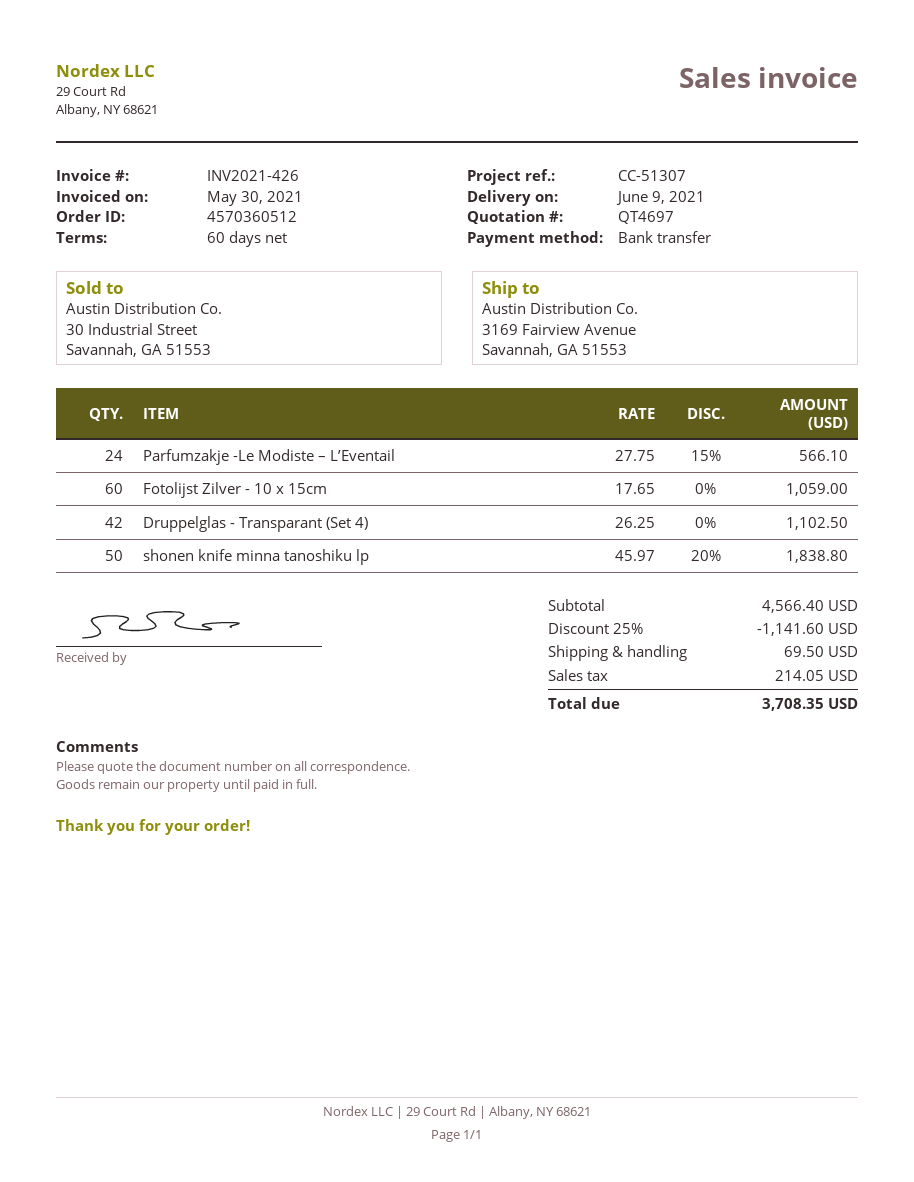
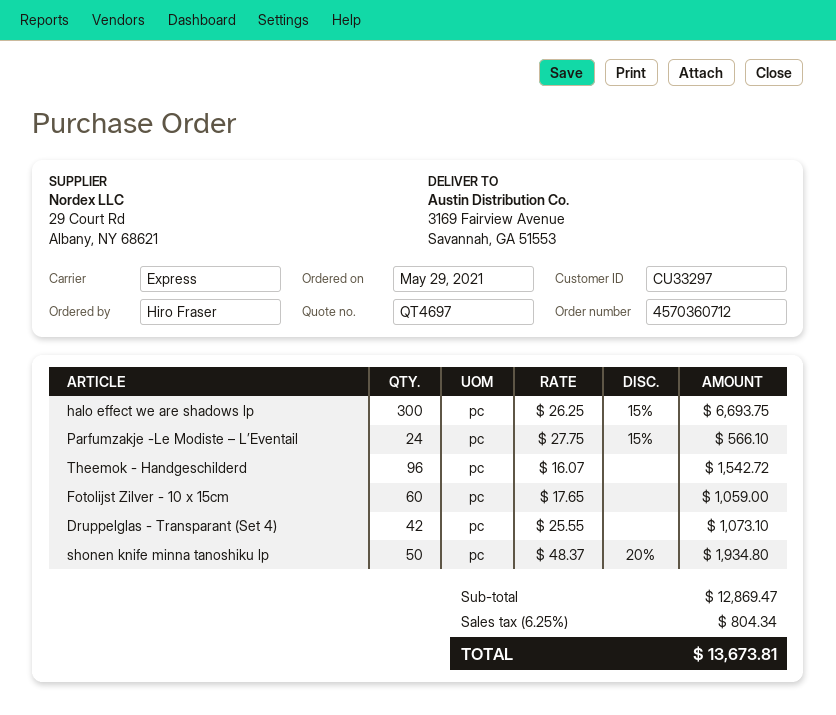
order number: 4570360512 -> 4570360712
Druppelglas - Transparant (Set 4): 42 x 26.25 = 1102.50 -> 42 x 25.55 = 1073.10
shonen knife minna tanoshiku lp: 50 x 45.97 - 20% = 1838.80 -> 50 x 48.37 - 20% = 1934.80
halo effect we are shadows lp: none -> 300 x 26.25 - 15% = 6693.75
Theemok - Handgeschilderd: none -> 96 x 16.07 = 1542.72
subtotal: 4566.40 -> 12869.47
discount: 25% = 1141.60 -> none
shipping: 69.50 -> none
tax: 214.05 -> 804.34
total: 3708.35 -> 13673.81

